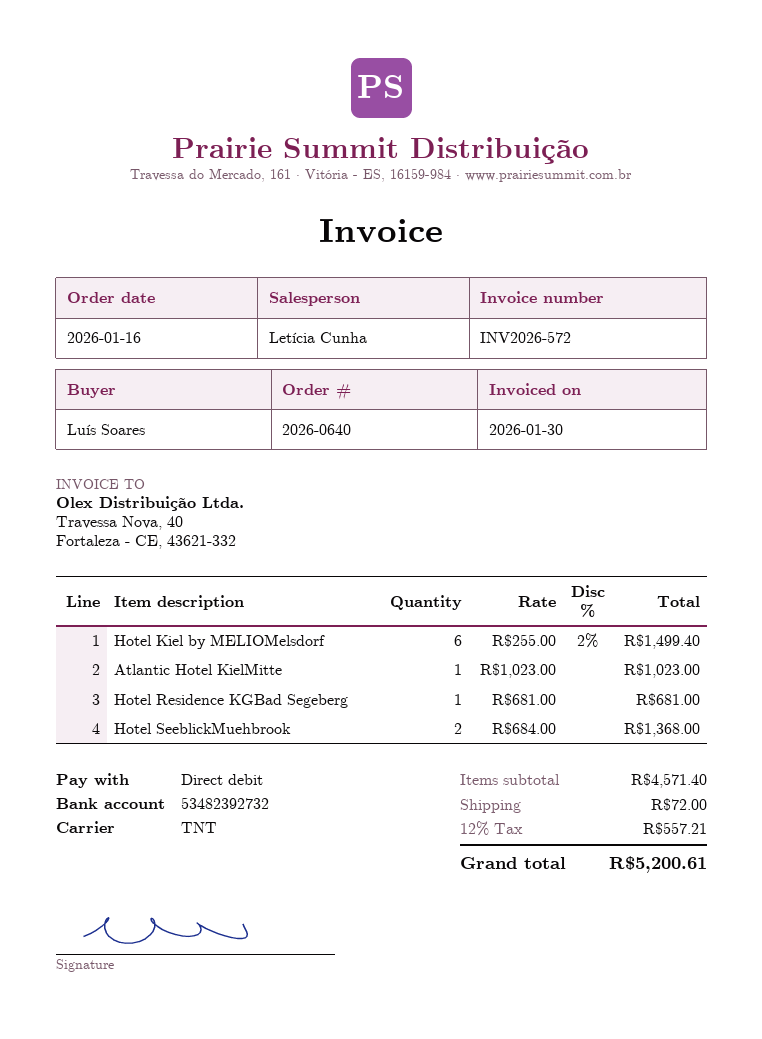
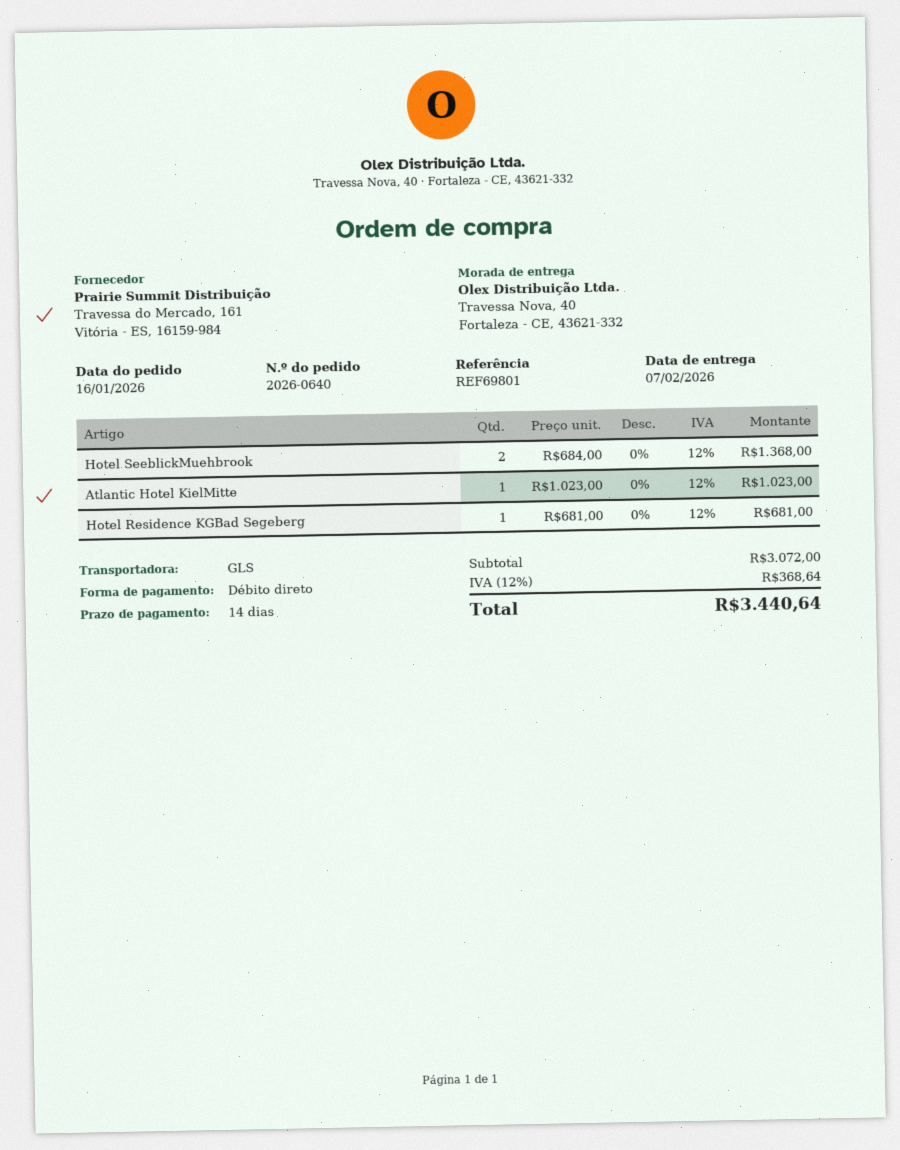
shipping method: TNT -> GLS
Hotel Kiel by MELIOMelsdorf: 6 x 255.00 - 2% = 1499.40 -> none
subtotal: 4571.40 -> 3072.00
shipping: 72.00 -> none
tax: 12% = 557.21 -> 12% = 368.64
total: 5200.61 -> 3440.64

